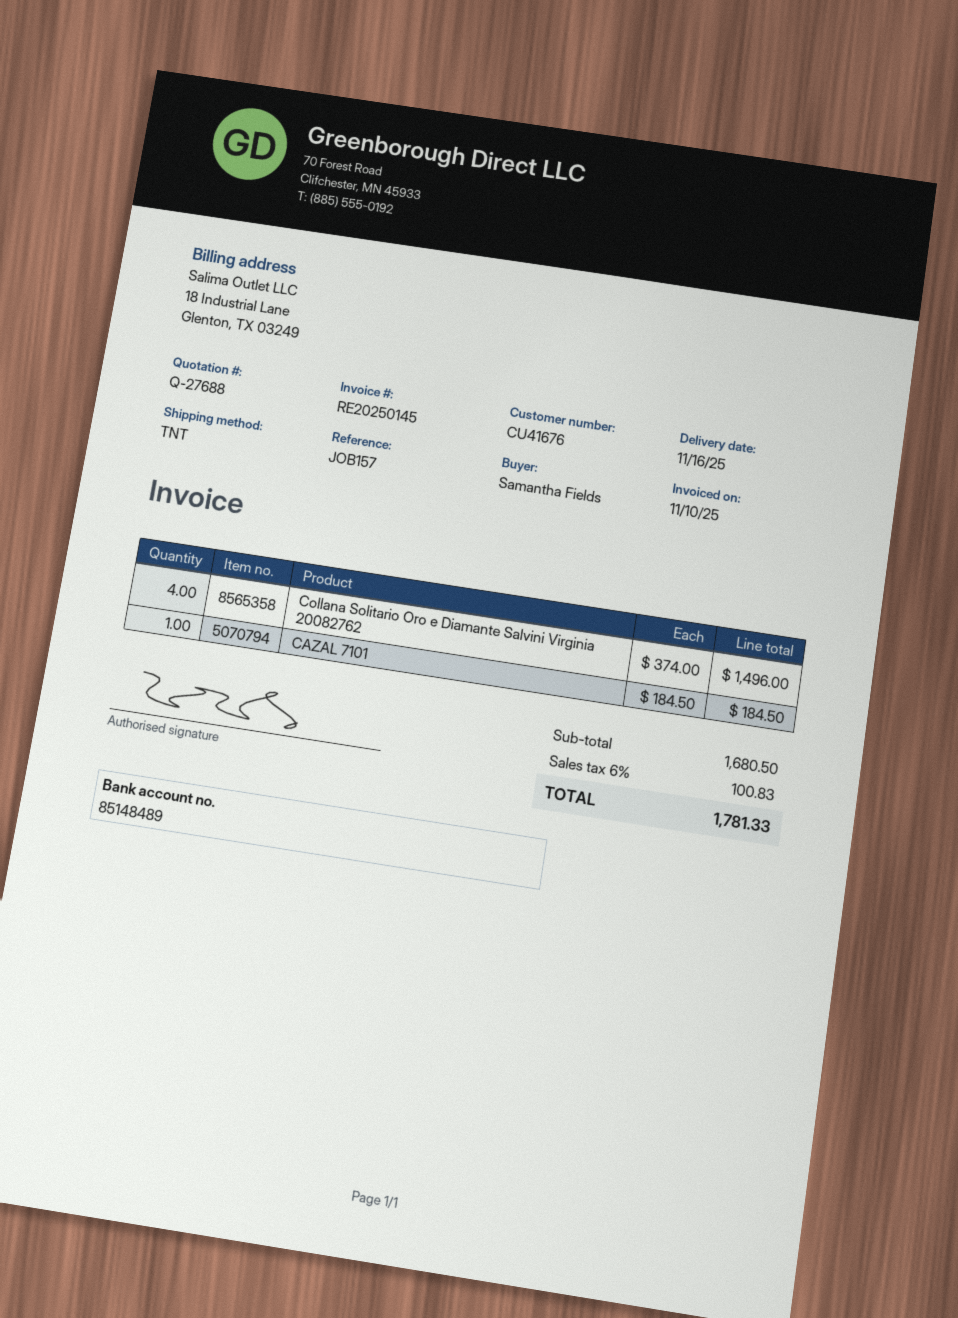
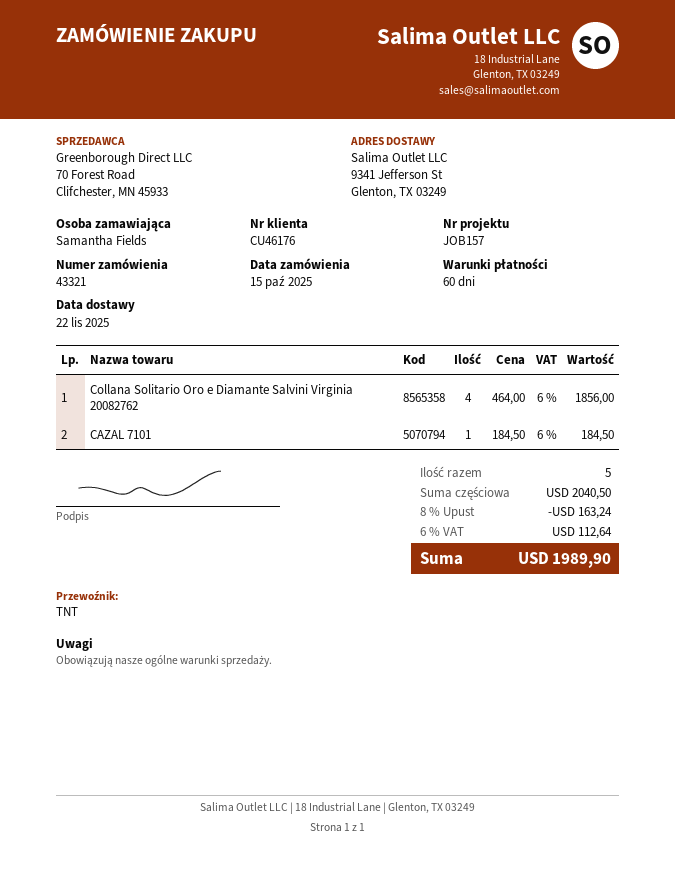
delivery date: 2025-11-16 -> 2025-11-22
customer number: CU41676 -> CU46176
Collana Solitario Oro e Diamante Salvini Virginia 20082762: 4 x 374.00 = 1496.00 -> 4 x 464.00 = 1856.00
subtotal: 1680.50 -> 2040.50
discount: none -> 8% = 163.24
tax: 6% = 100.83 -> 6% = 112.64
total: 1781.33 -> 1989.90

